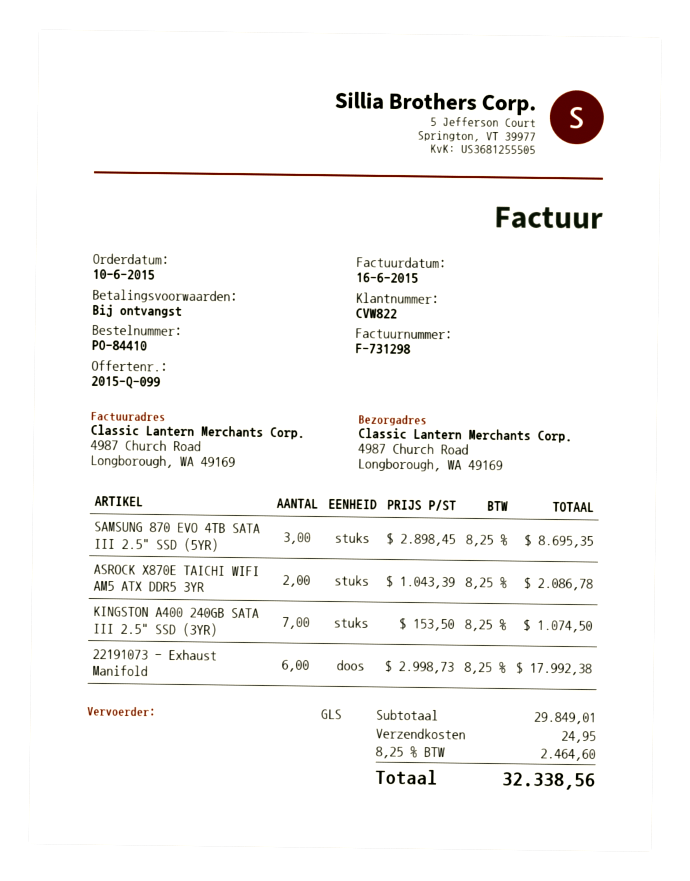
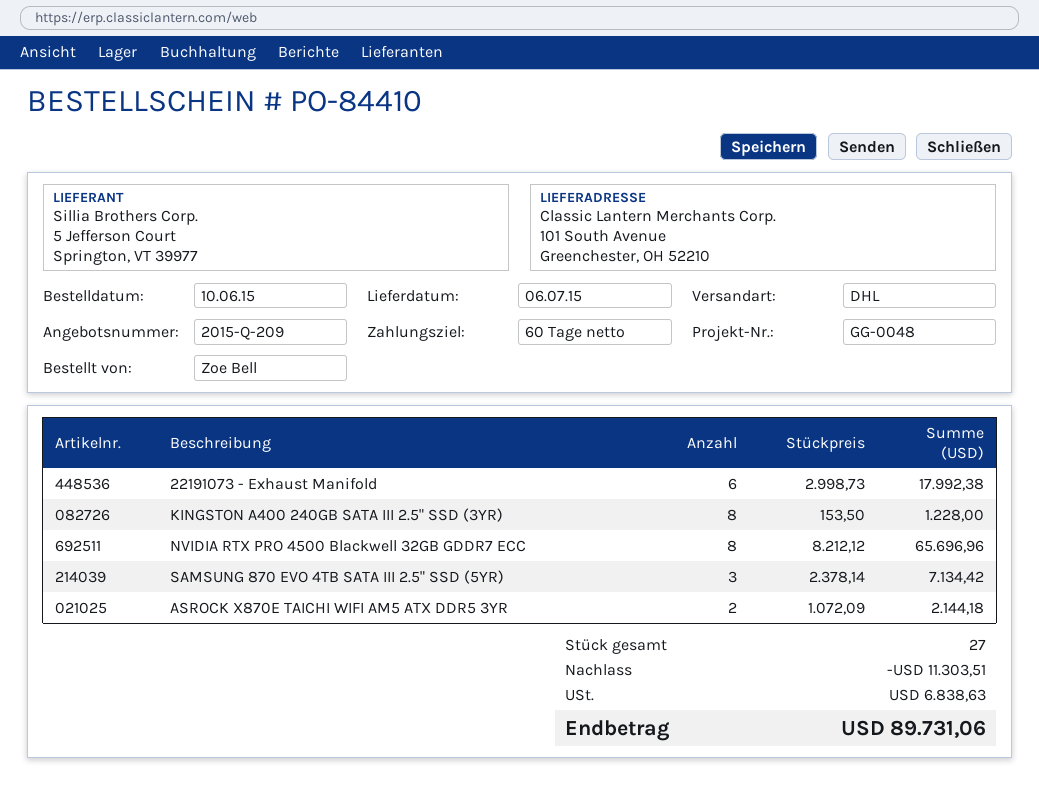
quote number: 2015-Q-099 -> 2015-Q-209
payment terms: on receipt -> 60 days
shipping method: GLS -> DHL
ship to: 4987 Church Road, Longborough, WA 49169 -> 101 South Avenue, Greenchester, OH 52210
SAMSUNG 870 EVO 4TB SATA III 2.5" SSD (5YR): 3 x 2898.45 = 8695.35 -> 3 x 2378.14 = 7134.42
ASROCK X870E TAICHI WIFI AM5 ATX DDR5 3YR: 2 x 1043.39 = 2086.78 -> 2 x 1072.09 = 2144.18
KINGSTON A400 240GB SATA III 2.5" SSD (3YR): 7 x 153.50 = 1074.50 -> 8 x 153.50 = 1228.00
NVIDIA RTX PRO 4500 Blackwell 32GB GDDR7 ECC: none -> 8 x 8212.12 = 65696.96
discount: none -> 11303.51
shipping: 24.95 -> none
tax: 2464.60 -> 6838.63
total: 32338.56 -> 89731.06

